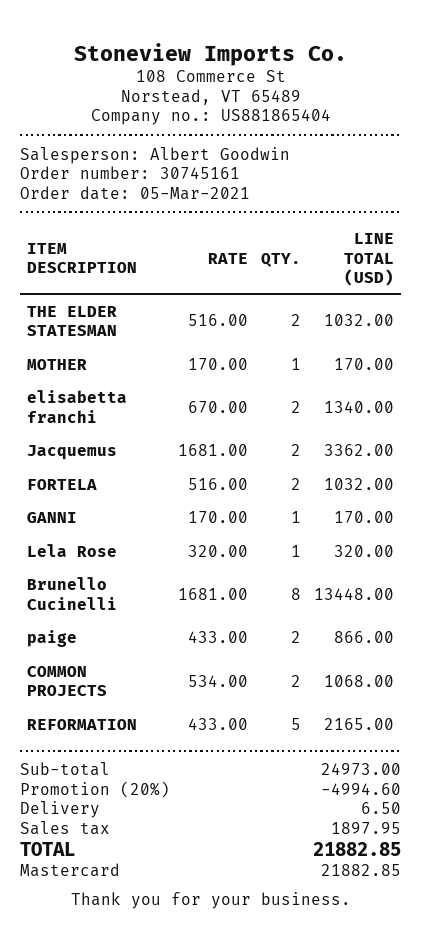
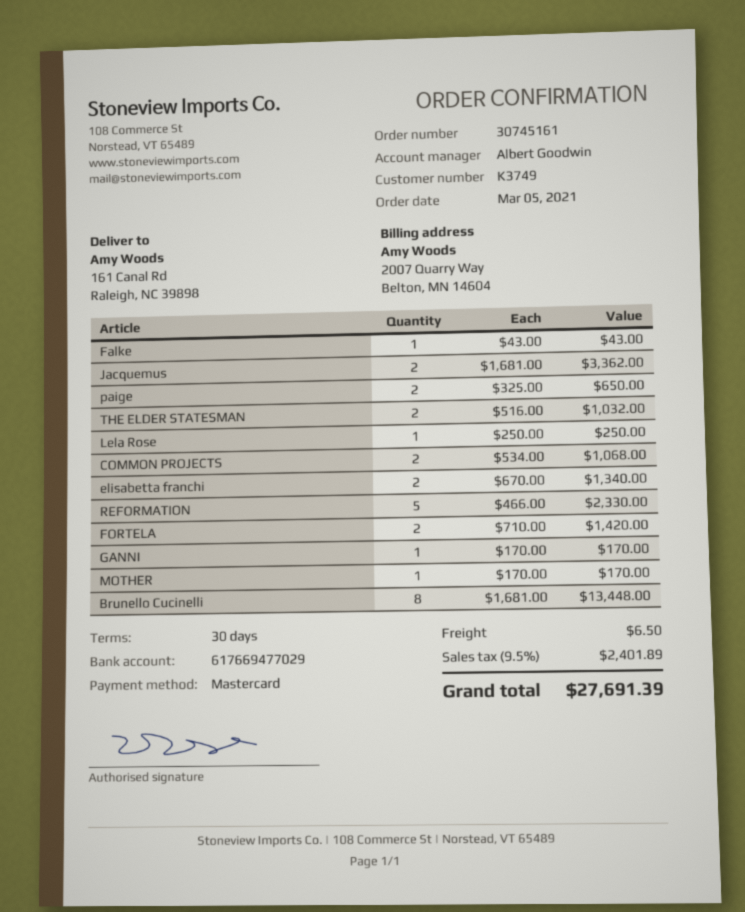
FORTELA: 2 x 516.00 = 1032.00 -> 2 x 710.00 = 1420.00
Lela Rose: 1 x 320.00 = 320.00 -> 1 x 250.00 = 250.00
paige: 2 x 433.00 = 866.00 -> 2 x 325.00 = 650.00
REFORMATION: 5 x 433.00 = 2165.00 -> 5 x 466.00 = 2330.00
Falke: none -> 1 x 43.00 = 43.00
discount: 20% = 4994.60 -> none
tax: 1897.95 -> 2401.89
total: 21882.85 -> 27691.39

